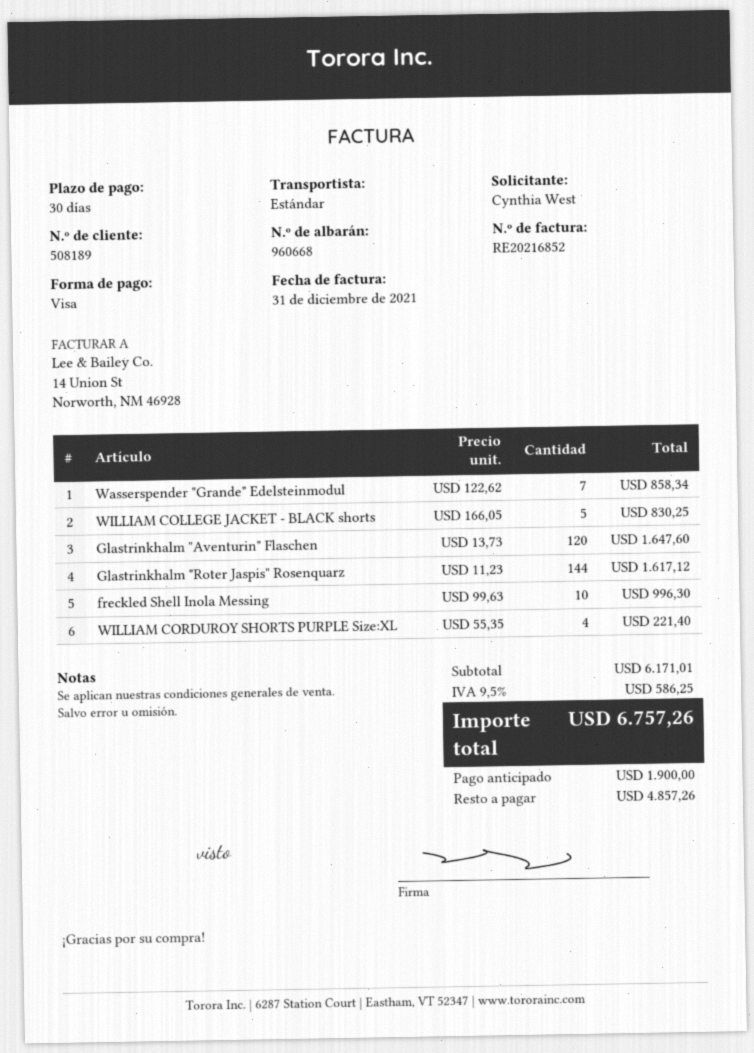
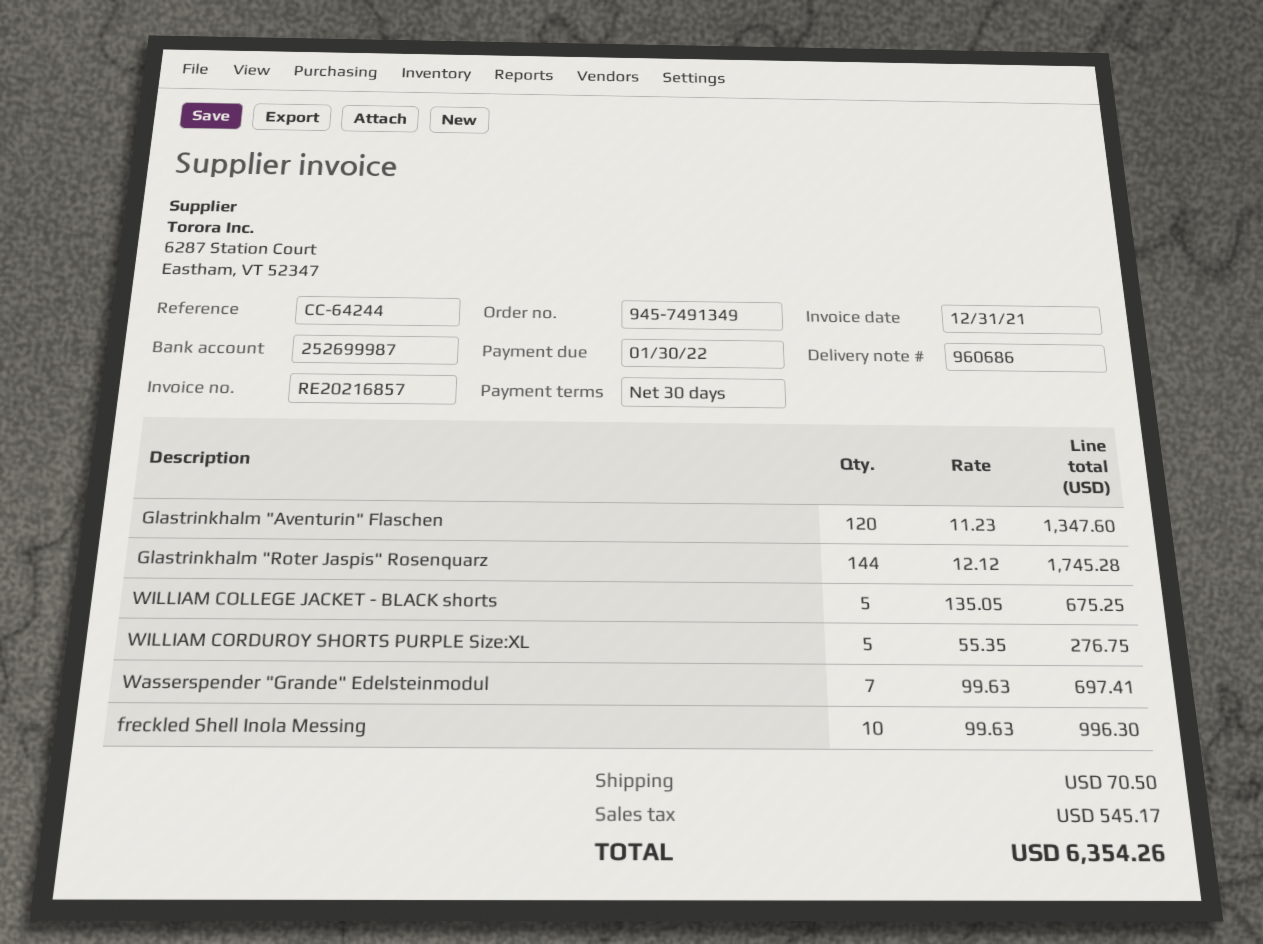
delivery note number: 960668 -> 960686
invoice number: RE20216852 -> RE20216857
Wasserspender "Grande" Edelsteinmodul: 7 x 122.62 = 858.34 -> 7 x 99.63 = 697.41
WILLIAM COLLEGE JACKET - BLACK shorts: 5 x 166.05 = 830.25 -> 5 x 135.05 = 675.25
Glastrinkhalm "Aventurin" Flaschen: 120 x 13.73 = 1647.60 -> 120 x 11.23 = 1347.60
Glastrinkhalm "Roter Jaspis" Rosenquarz: 144 x 11.23 = 1617.12 -> 144 x 12.12 = 1745.28
WILLIAM CORDUROY SHORTS PURPLE Size:XL: 4 x 55.35 = 221.40 -> 5 x 55.35 = 276.75
shipping: none -> 70.50
tax: 586.25 -> 545.17
total: 6757.26 -> 6354.26

